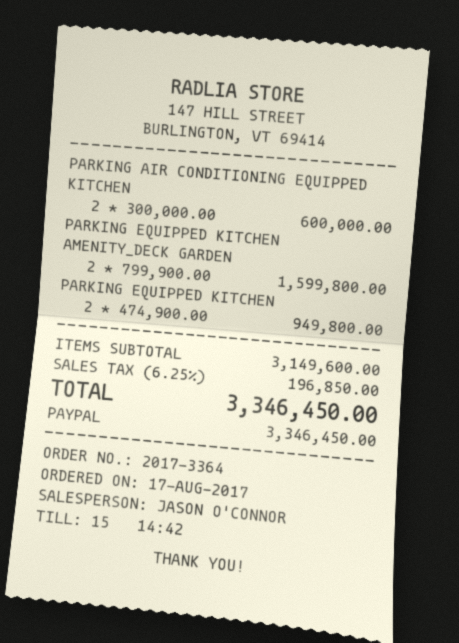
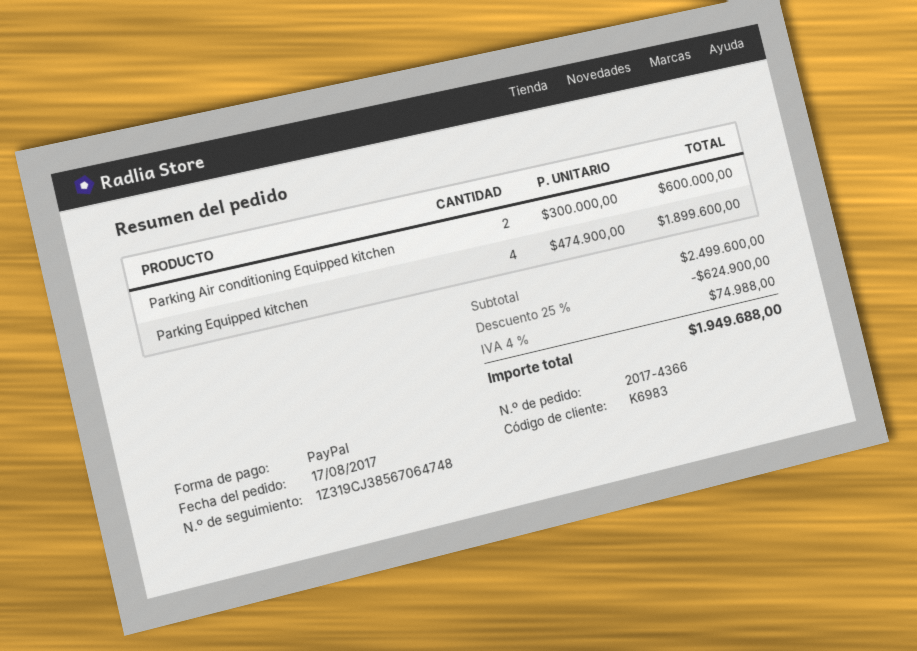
order number: 2017-3364 -> 2017-4366
PARKING EQUIPPED KITCHEN AMENITY_DECK GARDEN: 2 x 799900.00 = 1599800.00 -> none
PARKING EQUIPPED KITCHEN: 2 x 474900.00 = 949800.00 -> 4 x 474900.00 = 1899600.00
subtotal: 3149600.00 -> 2499600.00
discount: none -> 25% = 624900.00
tax: 6.25% = 196850.00 -> 4% = 74988.00
total: 3346450.00 -> 1949688.00

